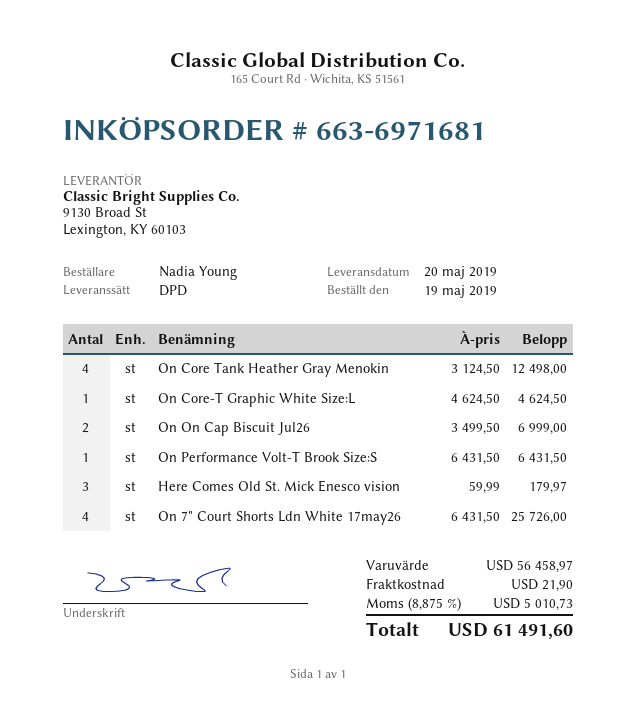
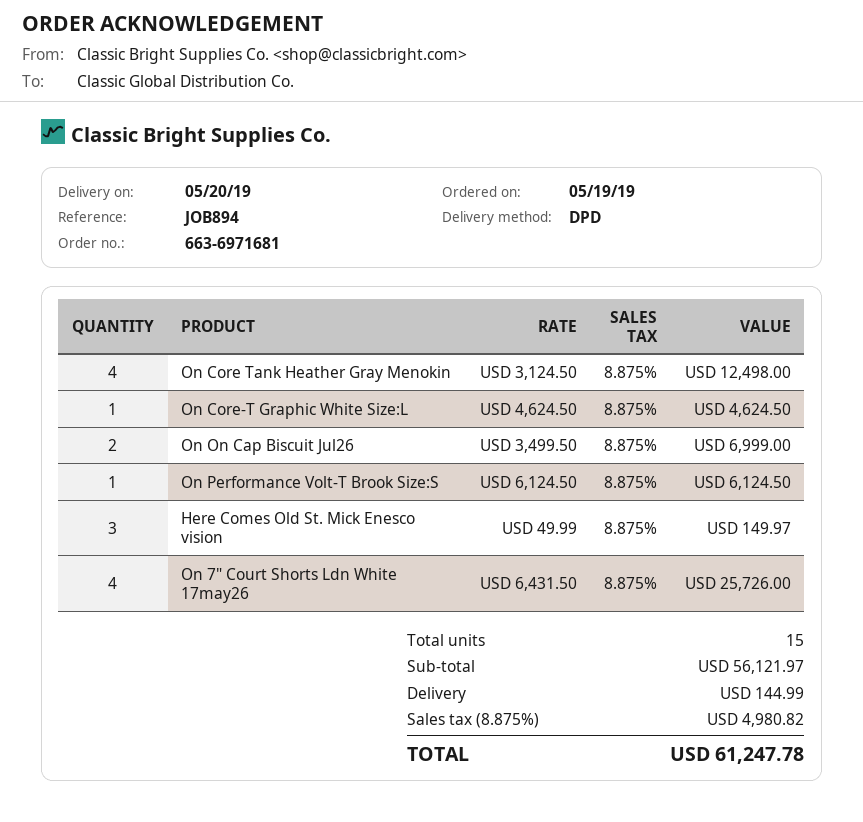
On Performance Volt-T Brook Size:S: 1 x 6431.50 = 6431.50 -> 1 x 6124.50 = 6124.50
Here Comes Old St. Mick Enesco vision: 3 x 59.99 = 179.97 -> 3 x 49.99 = 149.97
subtotal: 56458.97 -> 56121.97
shipping: 21.90 -> 144.99
tax: 8.875% = 5010.73 -> 8.875% = 4980.82
total: 61491.60 -> 61247.78

